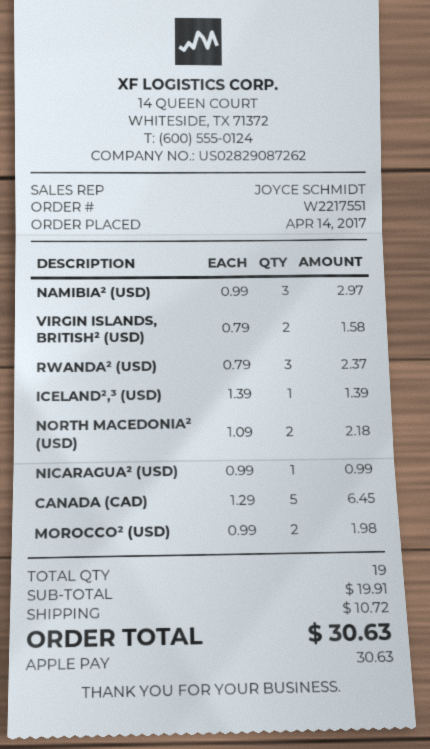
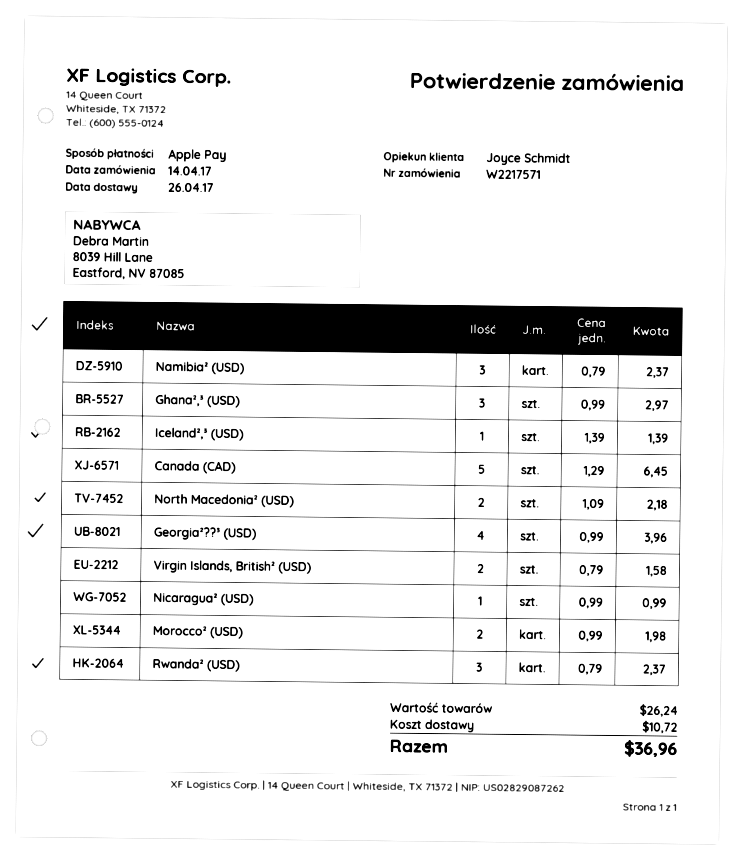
order number: W2217551 -> W2217571
NAMIBIA² (USD): 3 x 0.99 = 2.97 -> 3 x 0.79 = 2.37
Ghana²,³ (USD): none -> 3 x 0.99 = 2.97
Georgia²??³ (USD): none -> 4 x 0.99 = 3.96
subtotal: 19.91 -> 26.24
total: 30.63 -> 36.96

